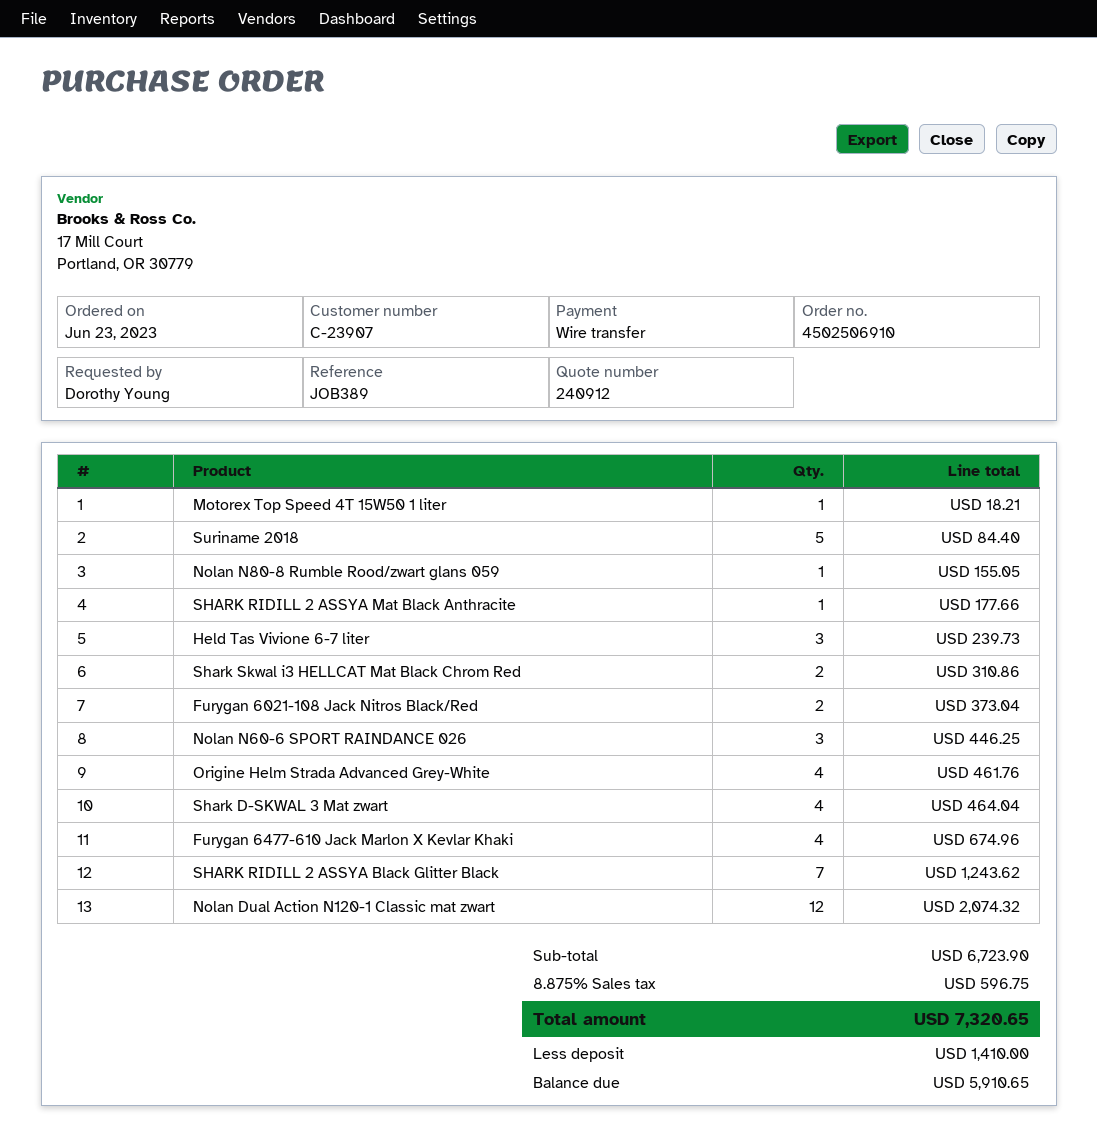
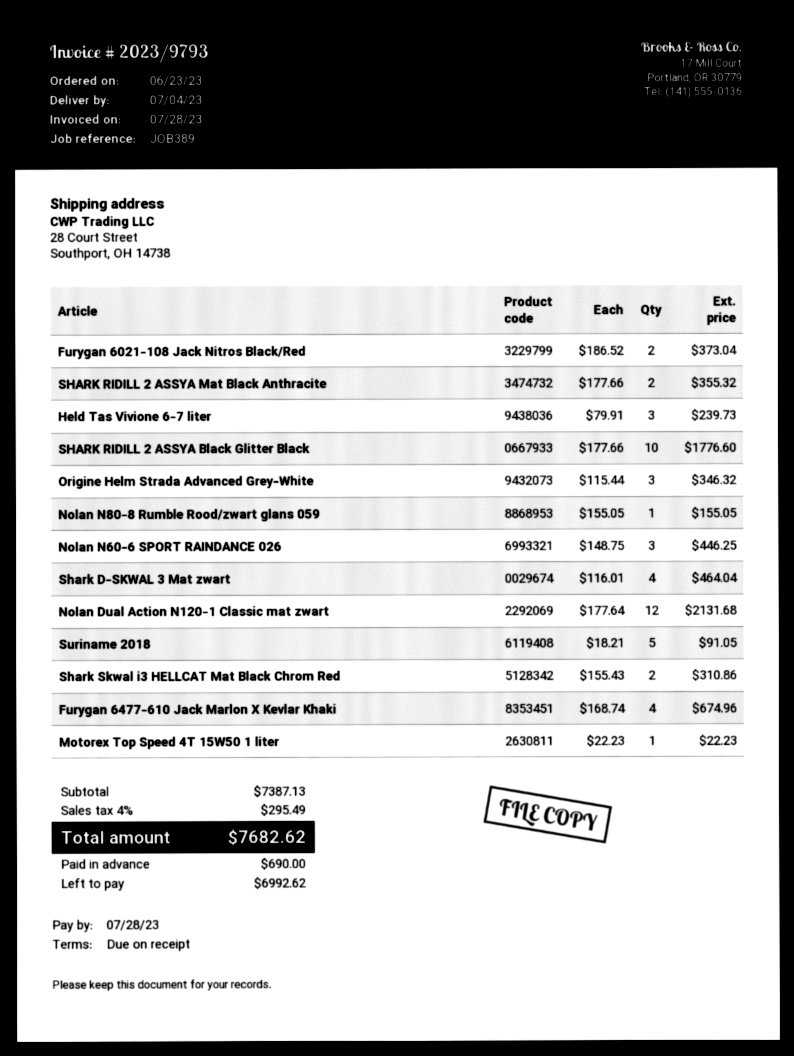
Motorex Top Speed 4T 15W50 1 liter: 1 for 18.21 -> 1 for 22.23
Suriname 2018: 5 for 84.40 -> 5 for 91.05
SHARK RIDILL 2 ASSYA Mat Black Anthracite: 1 for 177.66 -> 2 for 355.32
Origine Helm Strada Advanced Grey-White: 4 for 461.76 -> 3 for 346.32
SHARK RIDILL 2 ASSYA Black Glitter Black: 7 for 1243.62 -> 10 for 1776.60
Nolan Dual Action N120-1 Classic mat zwart: 12 for 2074.32 -> 12 for 2131.68
subtotal: 6723.90 -> 7387.13
tax: 8.875% = 596.75 -> 4% = 295.49
total: 7320.65 -> 7682.62
deposit: 1410.00 -> 690.00
balance: 5910.65 -> 6992.62

